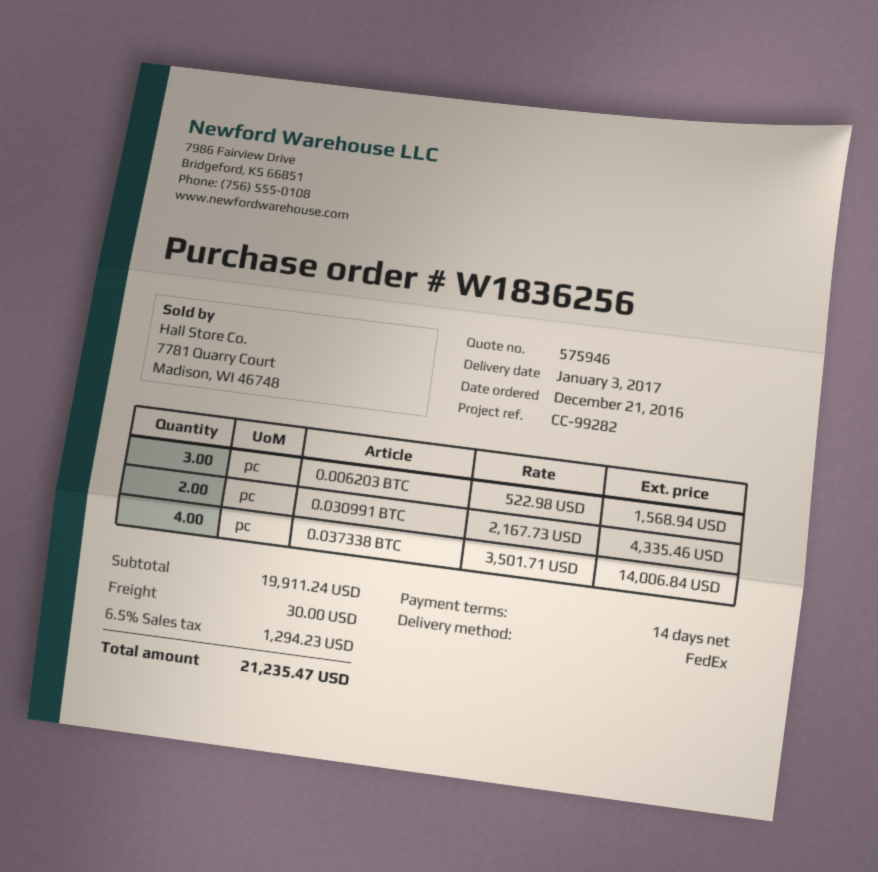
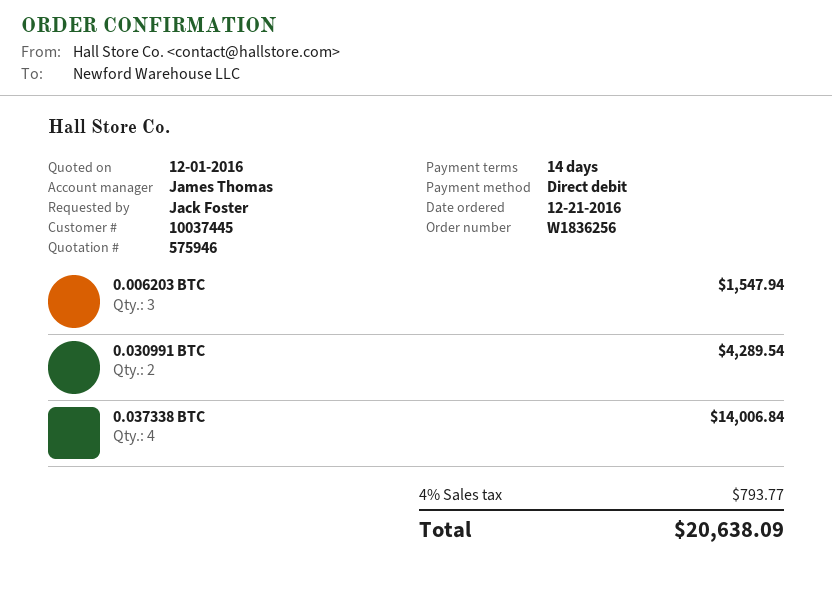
0.006203 BTC: 3 for 1568.94 -> 3 for 1547.94
0.030991 BTC: 2 for 4335.46 -> 2 for 4289.54
shipping: 30.00 -> none
tax: 6.5% = 1294.23 -> 4% = 793.77
total: 21235.47 -> 20638.09

